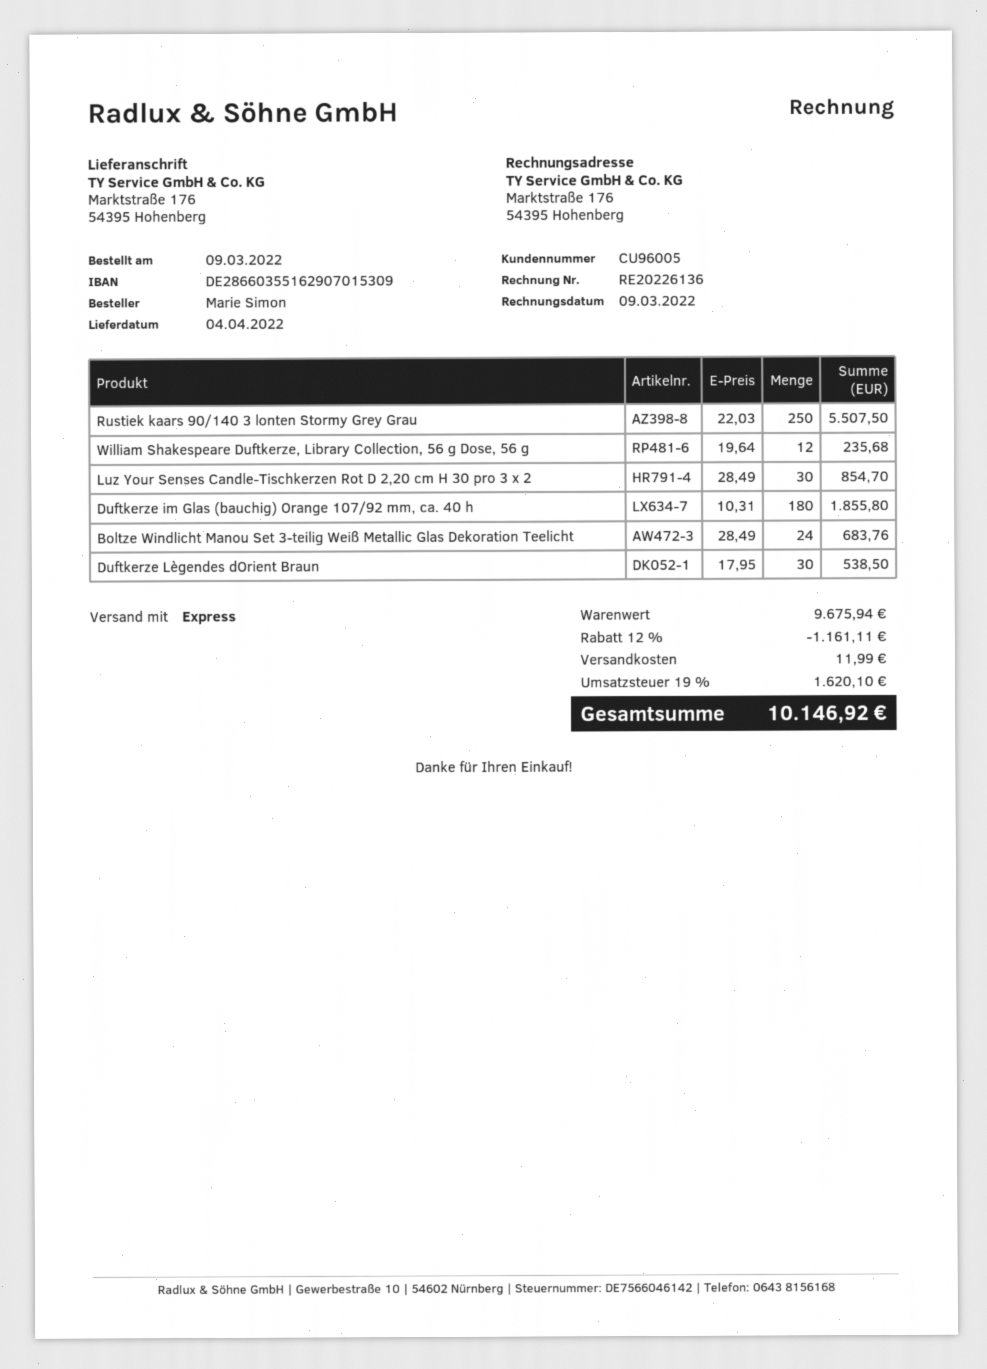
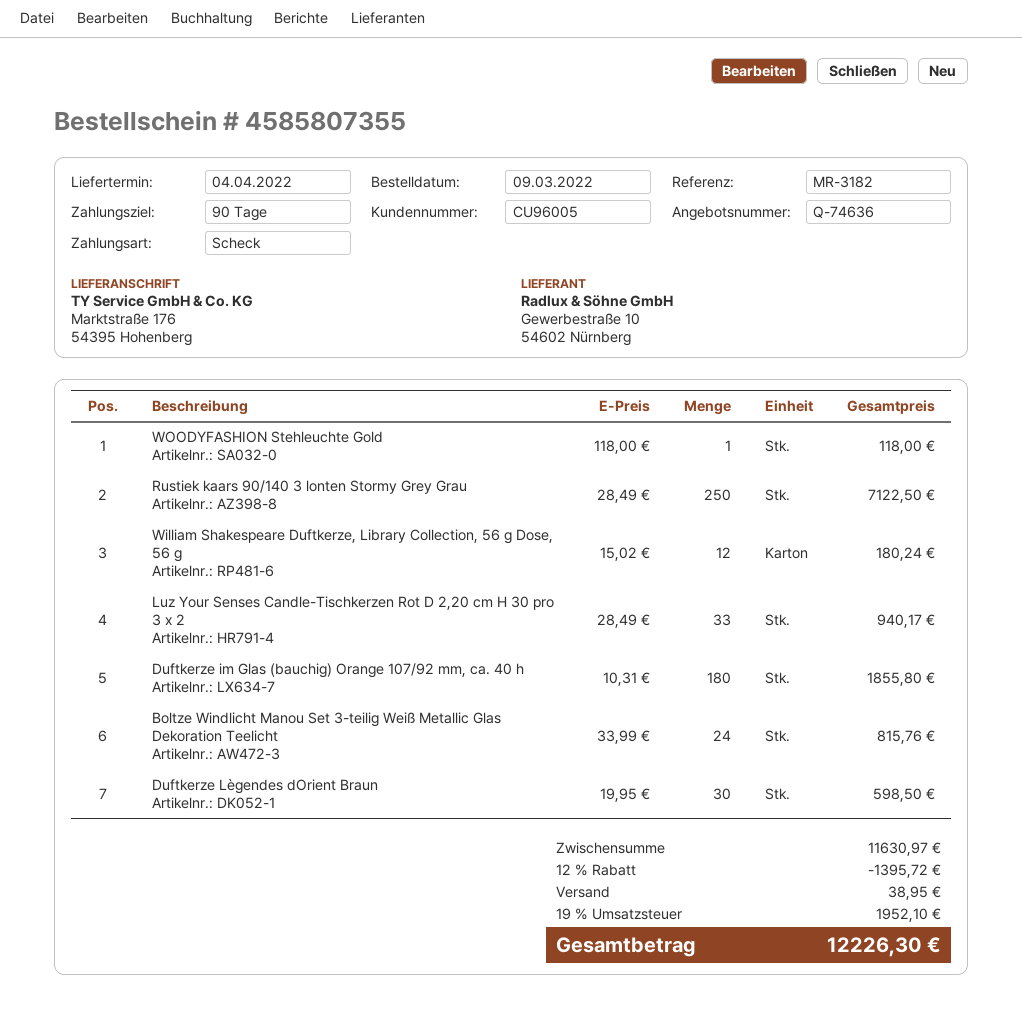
Rustiek kaars 90/140 3 lonten Stormy Grey Grau: 250 x 22.03 = 5507.50 -> 250 x 28.49 = 7122.50
William Shakespeare Duftkerze, Library Collection, 56 g Dose, 56 g: 12 x 19.64 = 235.68 -> 12 x 15.02 = 180.24
Luz Your Senses Candle-Tischkerzen Rot D 2,20 cm H 30 pro 3 x 2: 30 x 28.49 = 854.70 -> 33 x 28.49 = 940.17
Boltze Windlicht Manou Set 3-teilig Weiß Metallic Glas Dekoration Teelicht: 24 x 28.49 = 683.76 -> 24 x 33.99 = 815.76
Duftkerze Lègendes dOrient Braun: 30 x 17.95 = 538.50 -> 30 x 19.95 = 598.50
WOODYFASHION Stehleuchte Gold: none -> 1 x 118.00 = 118.00
subtotal: 9675.94 -> 11630.97
discount: 12% = 1161.11 -> 12% = 1395.72
shipping: 11.99 -> 38.95
tax: 19% = 1620.10 -> 19% = 1952.10
total: 10146.92 -> 12226.30

